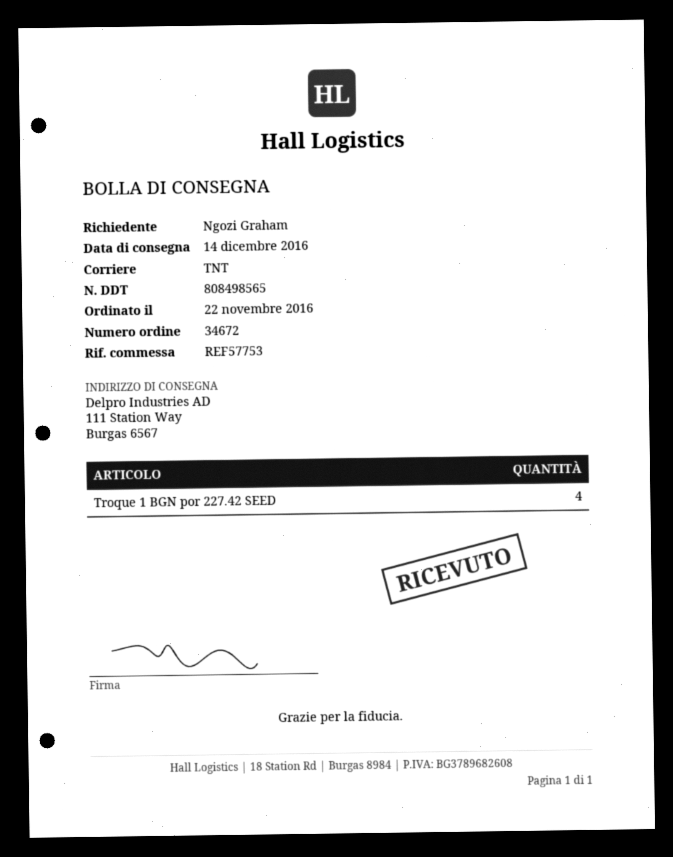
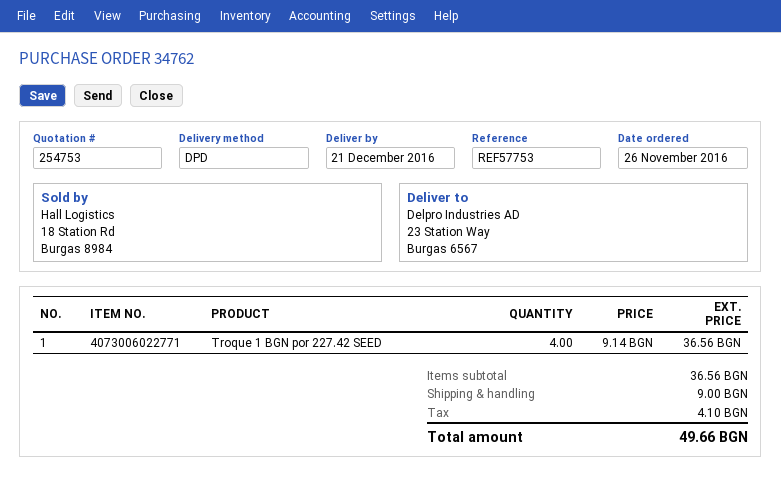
order number: 34672 -> 34762
order date: 2016-11-22 -> 2016-11-26
delivery date: 2016-12-14 -> 2016-12-21
shipping method: TNT -> DPD
ship to: 111 Station Way, Burgas 6567 -> 23 Station Way, Burgas 6567

